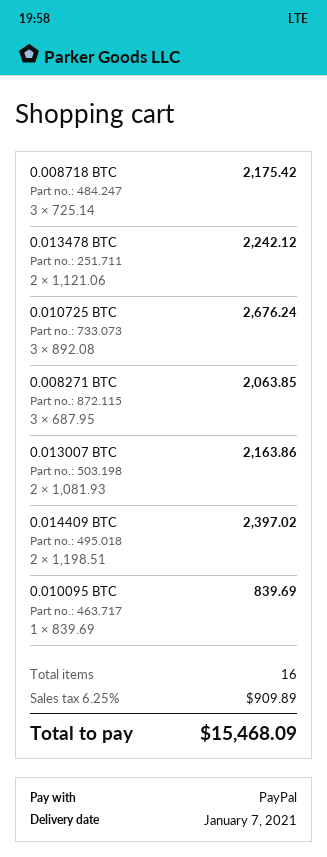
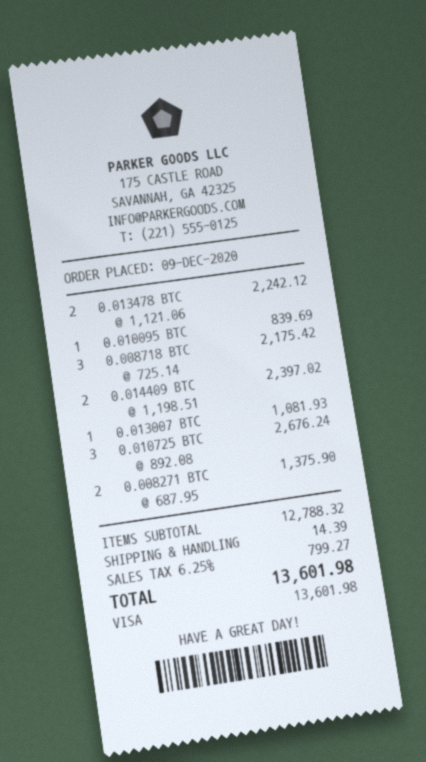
payment method: PayPal -> Visa
0.008271 BTC: 3 x 687.95 = 2063.85 -> 2 x 687.95 = 1375.90
0.013007 BTC: 2 x 1081.93 = 2163.86 -> 1 x 1081.93 = 1081.93
shipping: none -> 14.39
tax: 6.25% = 909.89 -> 6.25% = 799.27
total: 15468.09 -> 13601.98

